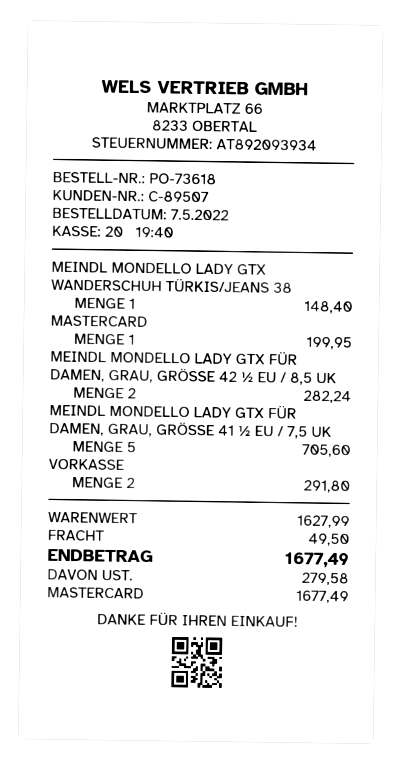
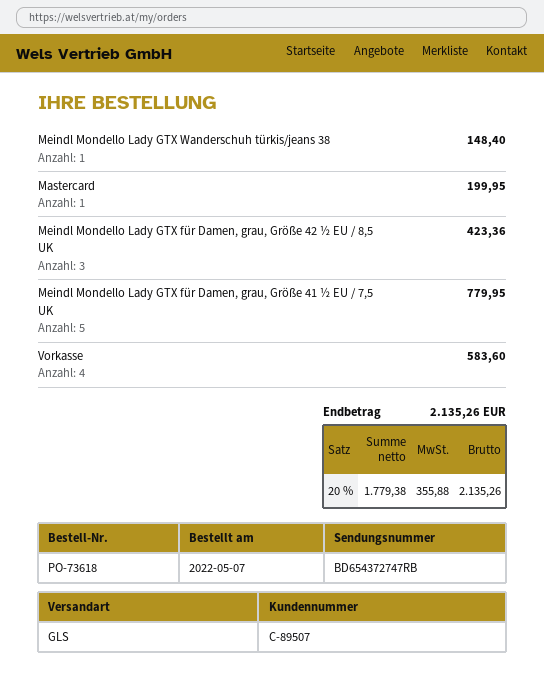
MEINDL MONDELLO LADY GTX FÜR DAMEN, GRAU, GRÖSSE 42 ½ EU / 8,5 UK: 2 for 282.24 -> 3 for 423.36
MEINDL MONDELLO LADY GTX FÜR DAMEN, GRAU, GRÖSSE 41 ½ EU / 7,5 UK: 5 for 705.60 -> 5 for 779.95
VORKASSE: 2 for 291.80 -> 4 for 583.60
shipping: 49.50 -> none
tax: 279.58 -> 355.88
total: 1677.49 -> 2135.26

